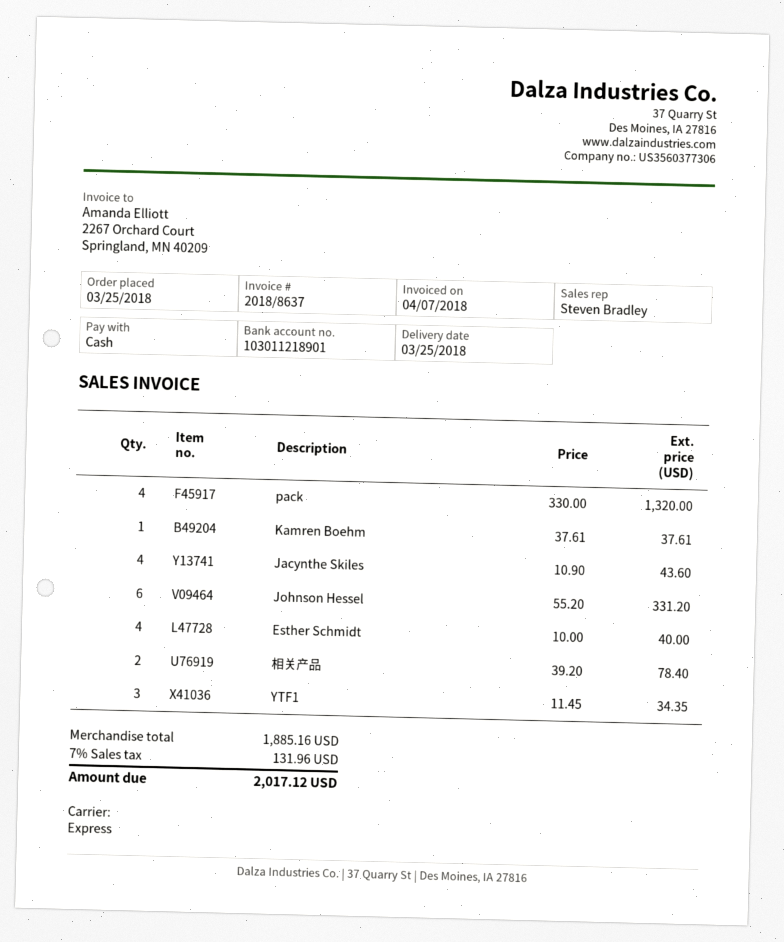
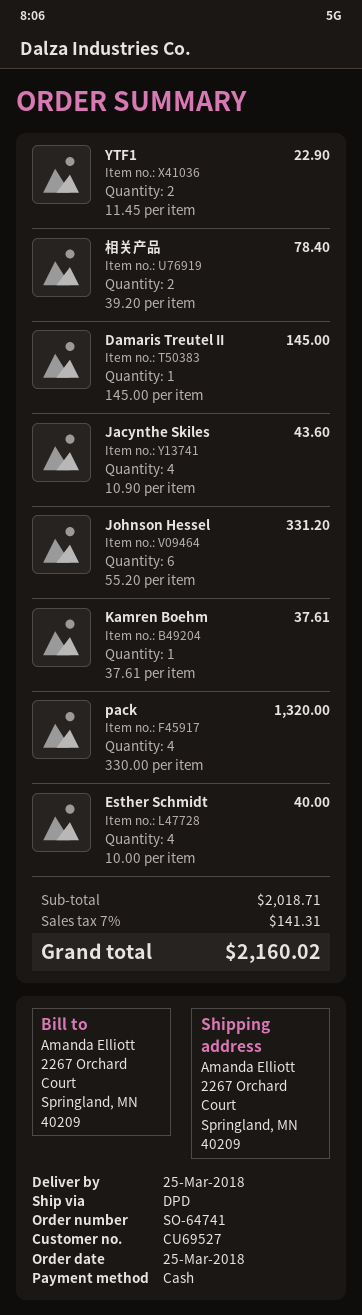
shipping method: express -> DPD
YTF1: 3 x 11.45 = 34.35 -> 2 x 11.45 = 22.90
Damaris Treutel II: none -> 1 x 145.00 = 145.00
subtotal: 1885.16 -> 2018.71
tax: 7% = 131.96 -> 7% = 141.31
total: 2017.12 -> 2160.02

